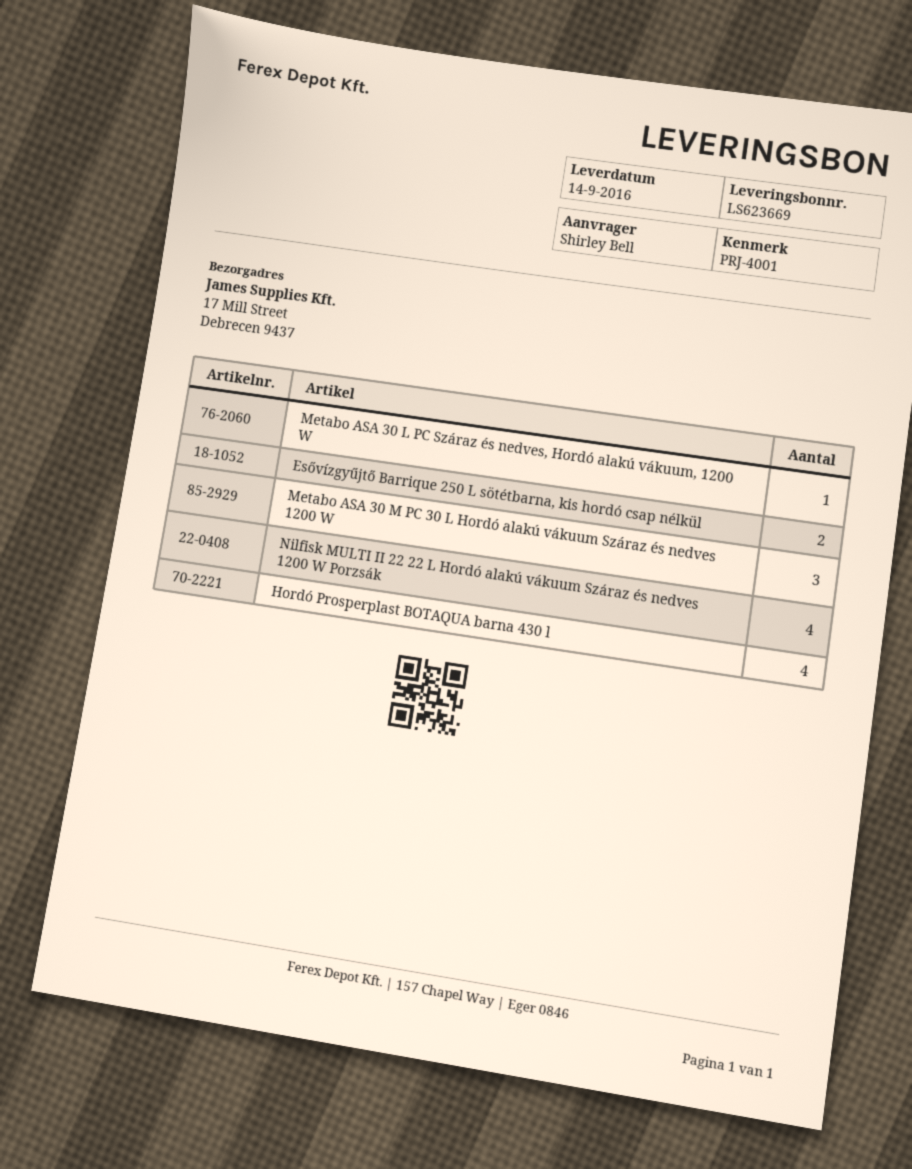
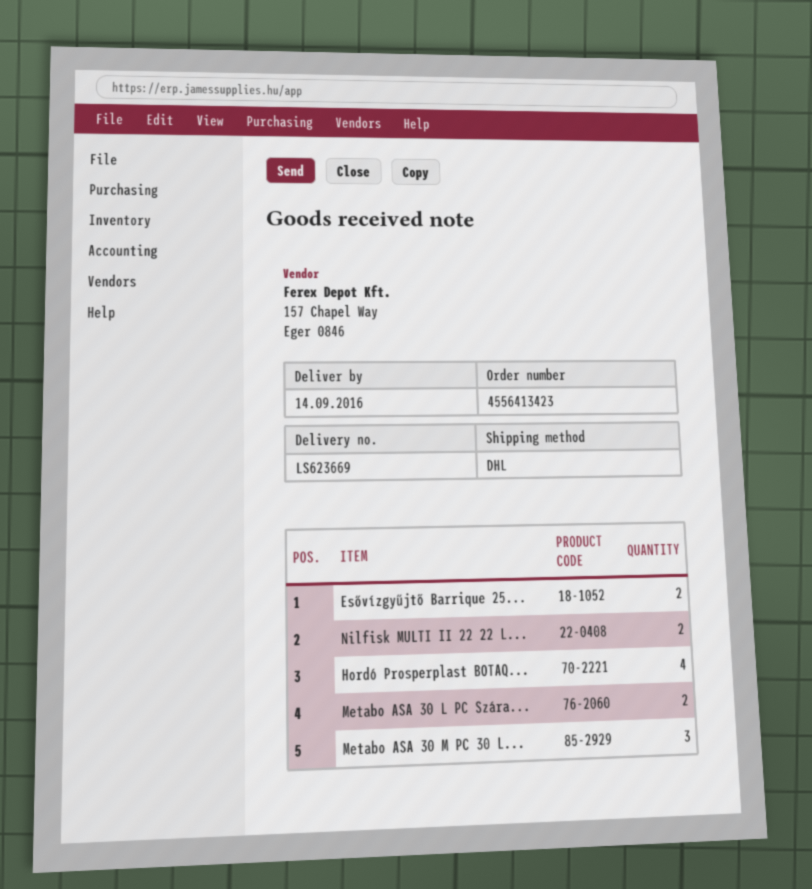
Metabo ASA 30 L PC Száraz és nedves, Hordó alakú vákuum, 1200 W: 1 -> 2
Nilfisk MULTI II 22 22 L Hordó alakú vákuum Száraz és nedves 1200 W Porzsák: 4 -> 2

